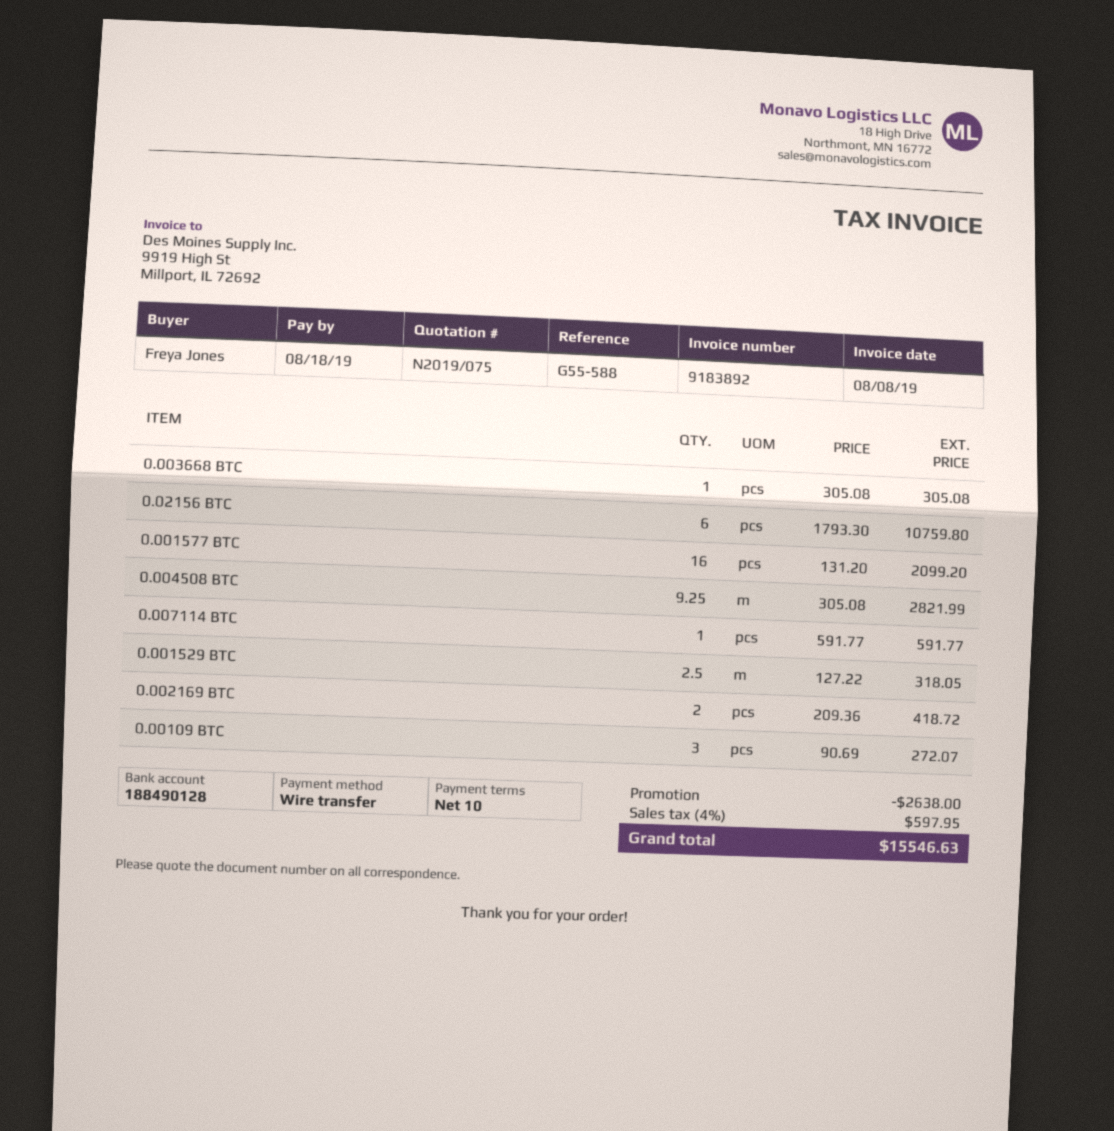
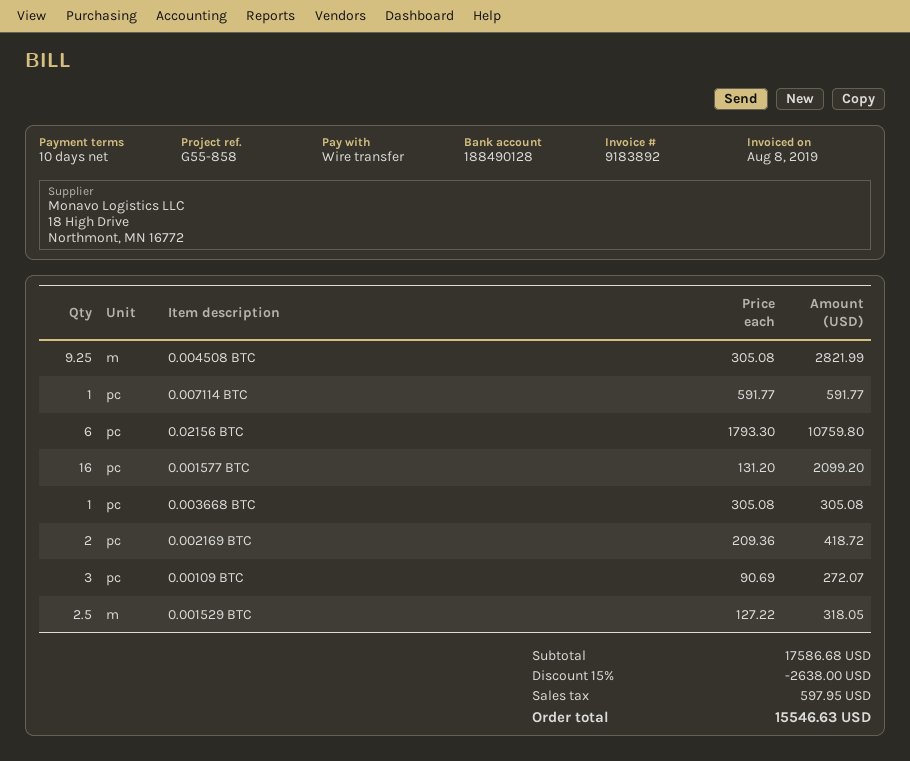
reference: G55-588 -> G55-858

